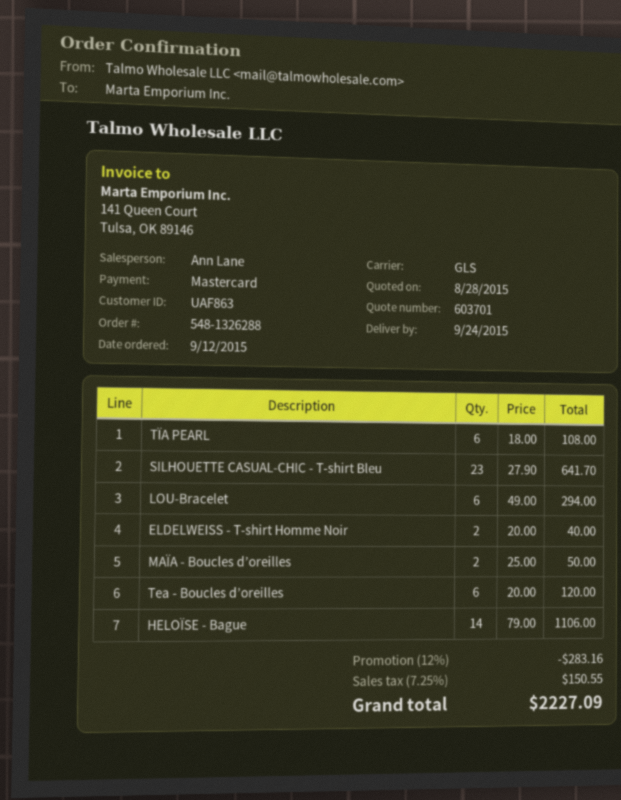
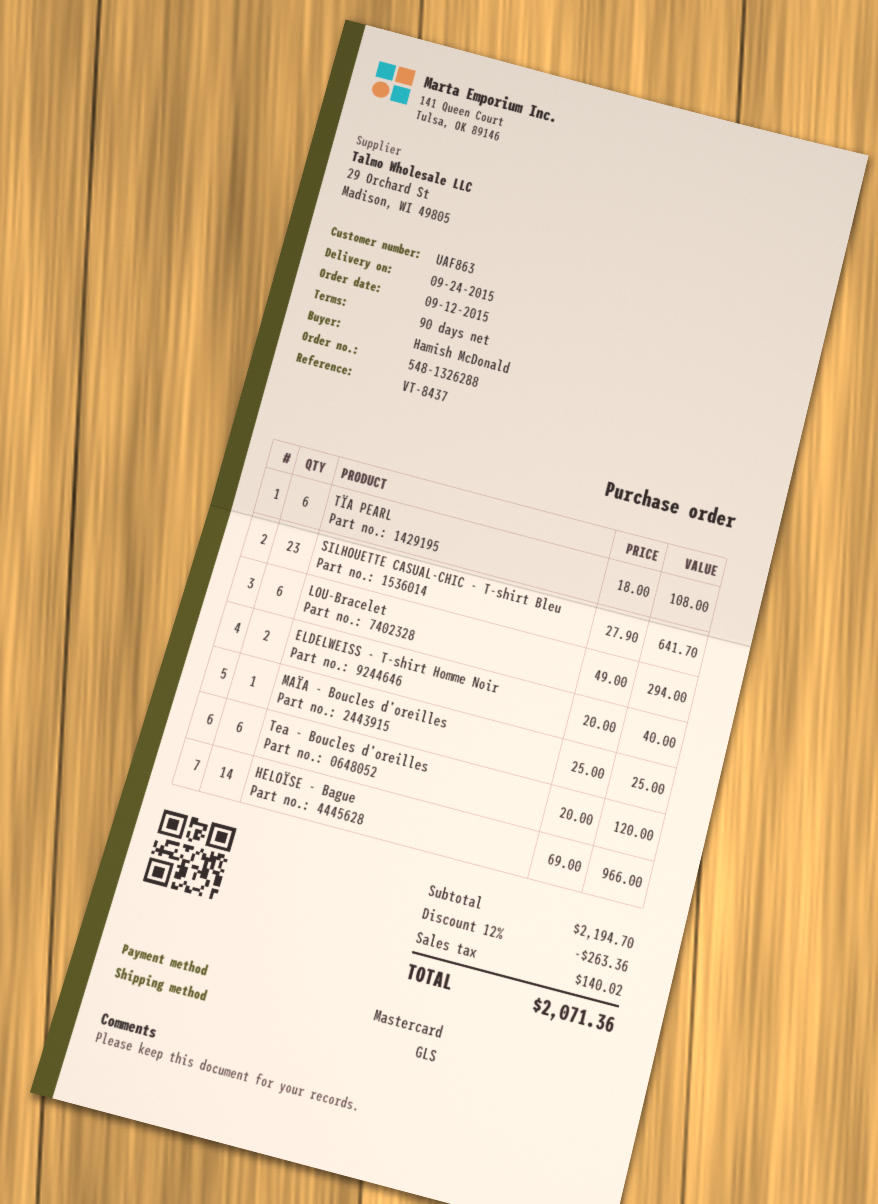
MAÏA - Boucles d’oreilles: 2 x 25.00 = 50.00 -> 1 x 25.00 = 25.00
HELOÏSE - Bague: 14 x 79.00 = 1106.00 -> 14 x 69.00 = 966.00
discount: 12% = 283.16 -> 12% = 263.36
tax: 150.55 -> 140.02
total: 2227.09 -> 2071.36

